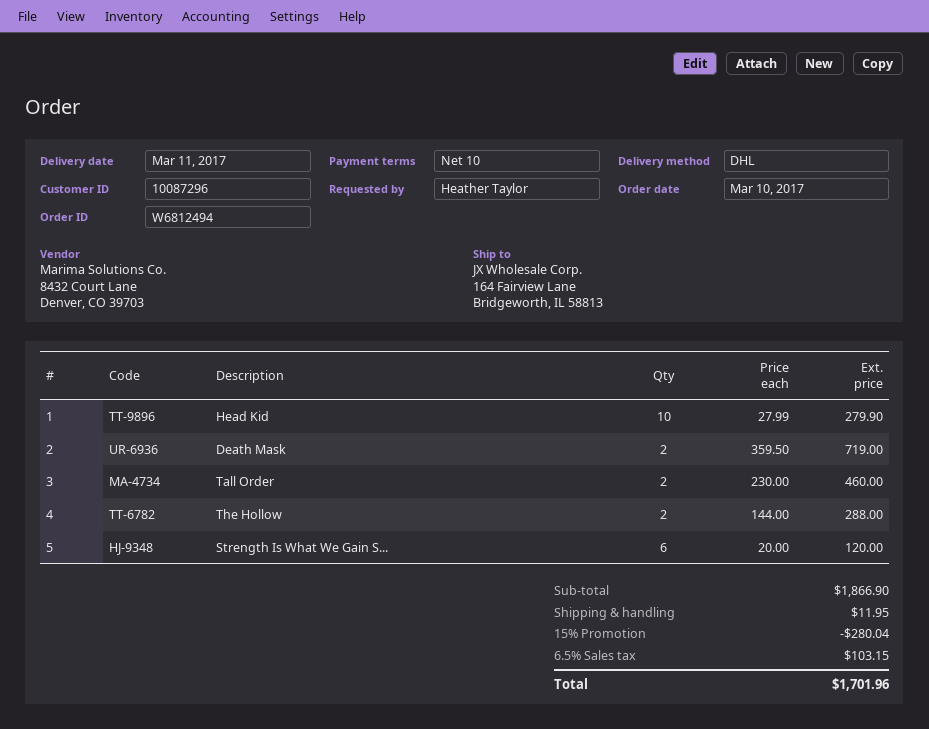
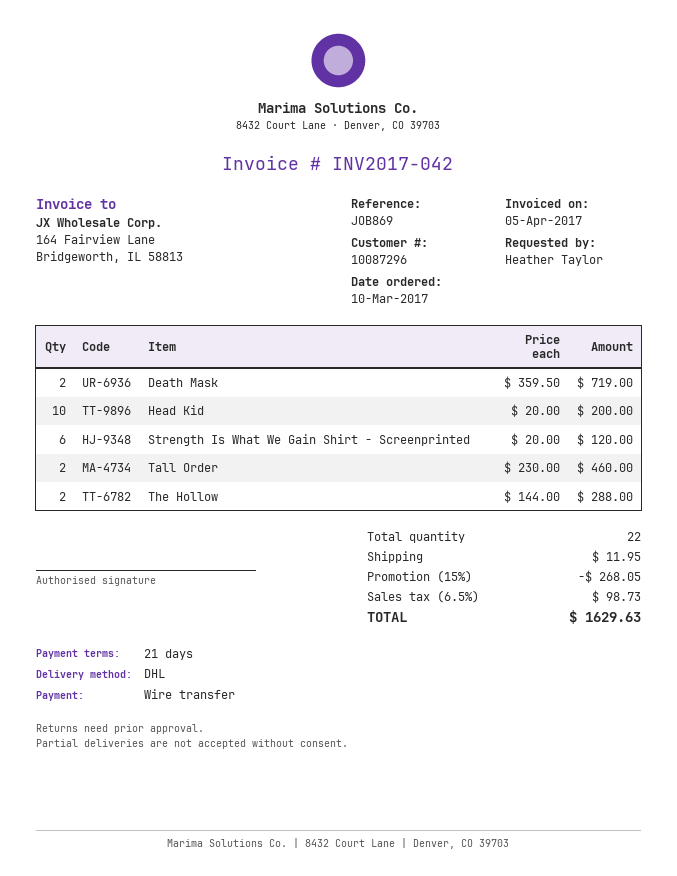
payment terms: 10 days -> 21 days
Head Kid: 10 x 27.99 = 279.90 -> 10 x 20.00 = 200.00
discount: 15% = 280.04 -> 15% = 268.05
tax: 6.5% = 103.15 -> 6.5% = 98.73
total: 1701.96 -> 1629.63

